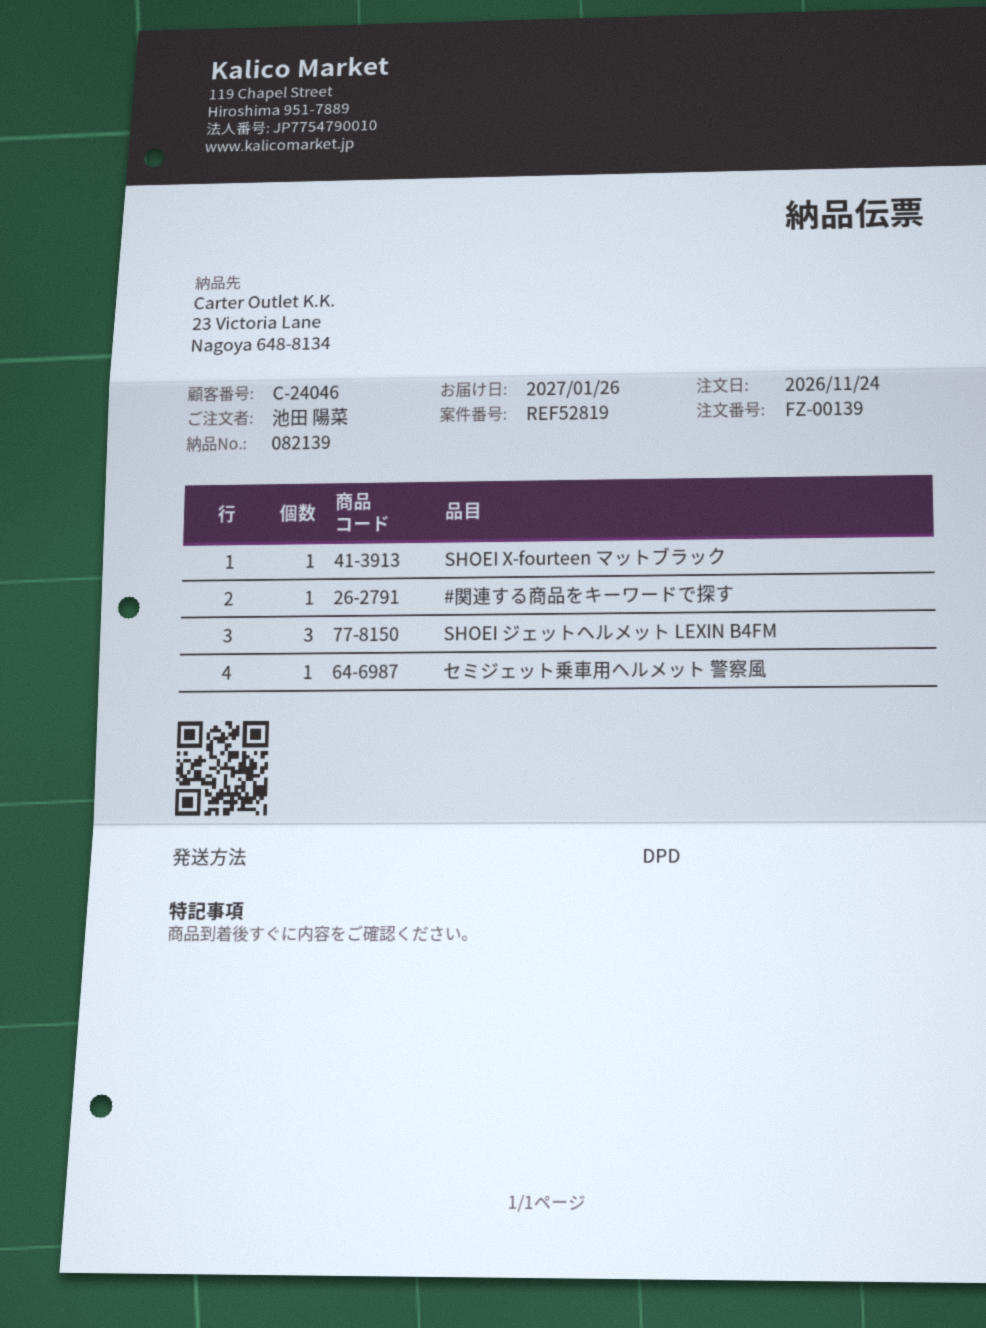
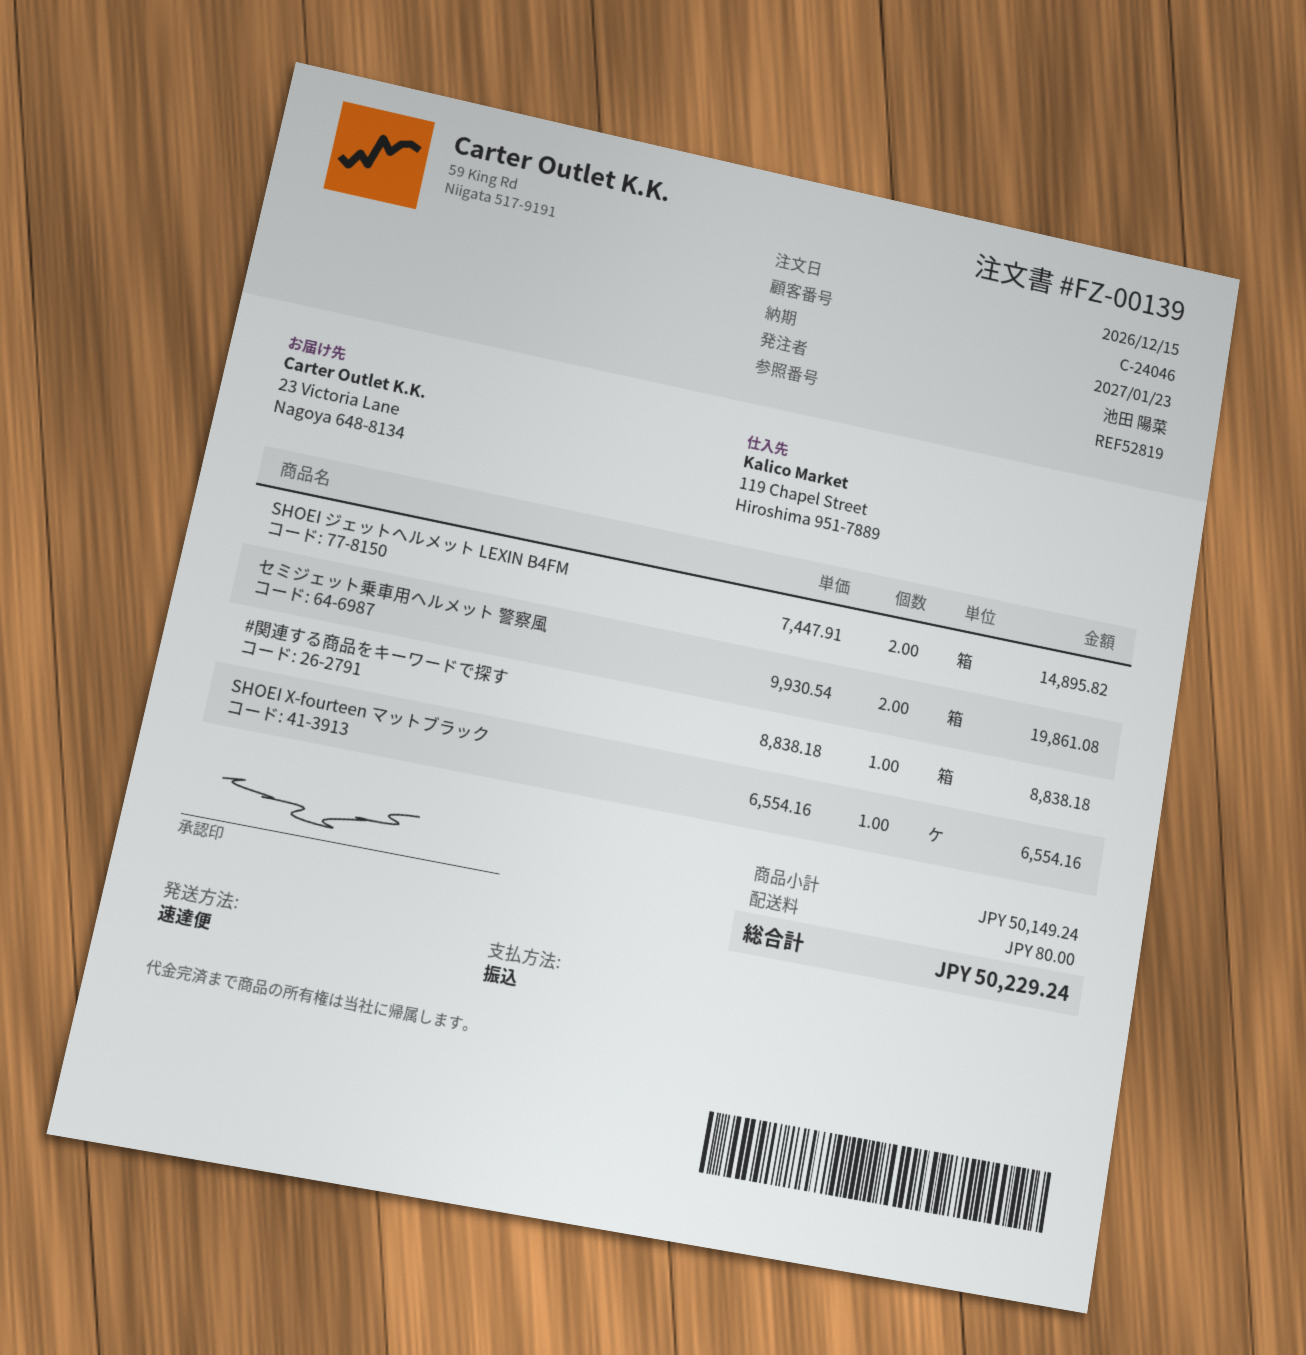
order date: 2026-11-24 -> 2026-12-15
delivery date: 2027-01-26 -> 2027-01-23
shipping method: DPD -> express
SHOEI ジェットヘルメット LEXIN B4FM: 3 -> 2
セミジェット乗車用ヘルメット 警察風: 1 -> 2

